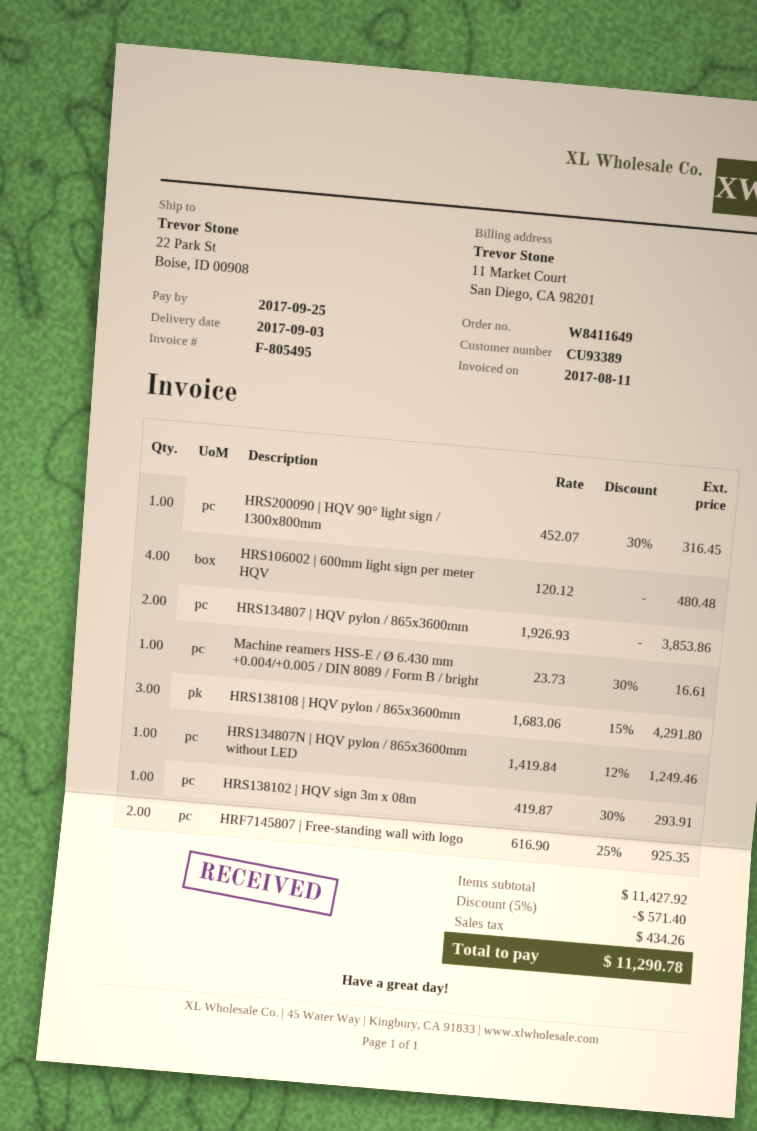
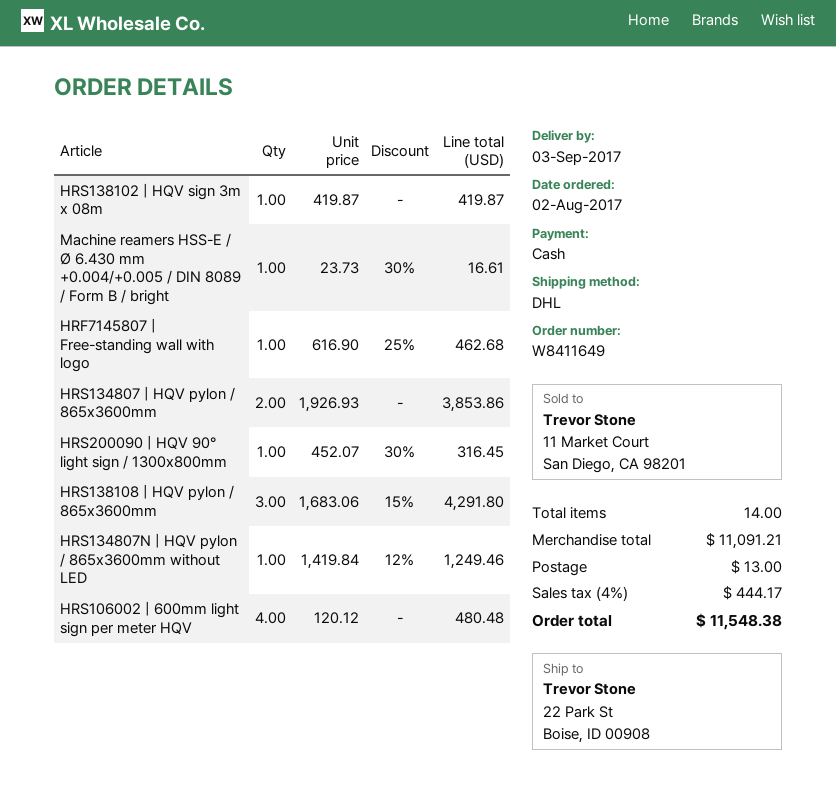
HRS138102 | HQV sign 3m x 08m: 1 x 419.87 - 30% = 293.91 -> 1 x 419.87 = 419.87
HRF7145807 | Free-standing wall with logo: 2 x 616.90 - 25% = 925.35 -> 1 x 616.90 - 25% = 462.68
subtotal: 11427.92 -> 11091.21
discount: 5% = 571.40 -> none
shipping: none -> 13.00
tax: 434.26 -> 444.17
total: 11290.78 -> 11548.38

